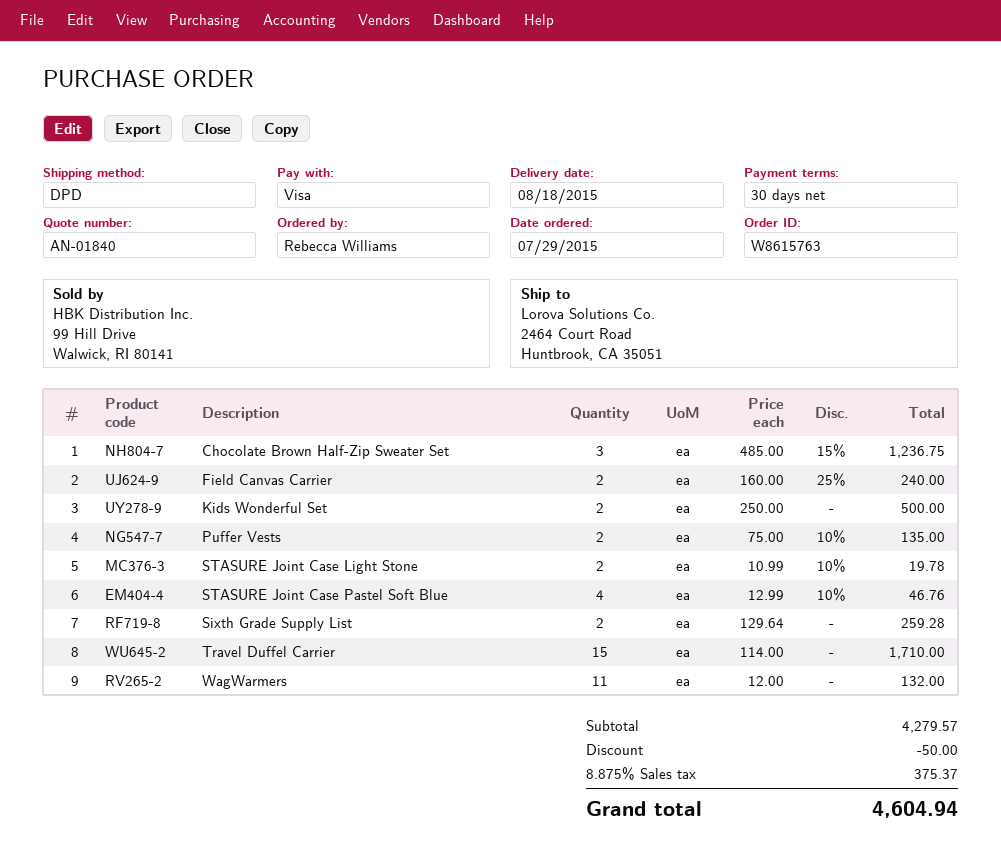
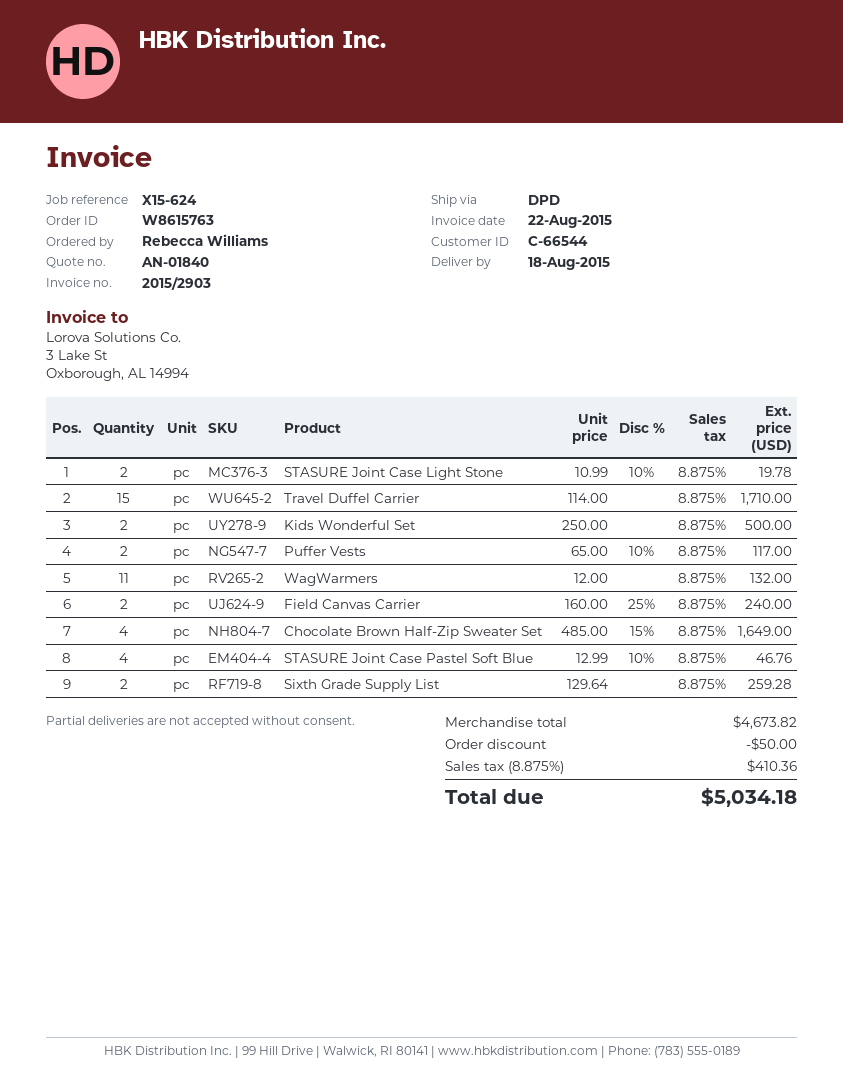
Chocolate Brown Half-Zip Sweater Set: 3 x 485.00 - 15% = 1236.75 -> 4 x 485.00 - 15% = 1649.00
Puffer Vests: 2 x 75.00 - 10% = 135.00 -> 2 x 65.00 - 10% = 117.00
subtotal: 4279.57 -> 4673.82
tax: 8.875% = 375.37 -> 8.875% = 410.36
total: 4604.94 -> 5034.18

